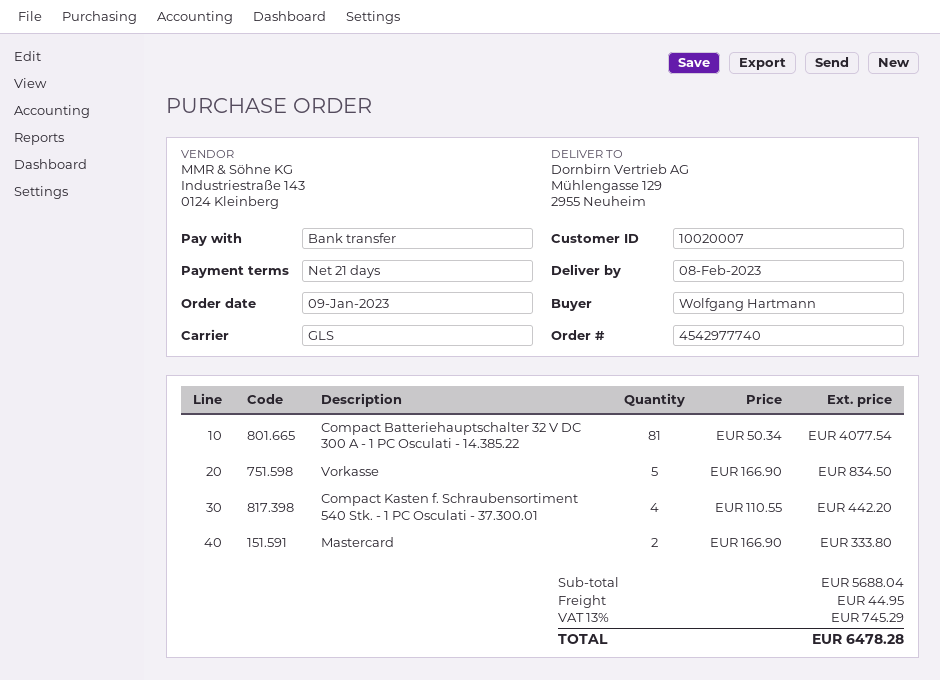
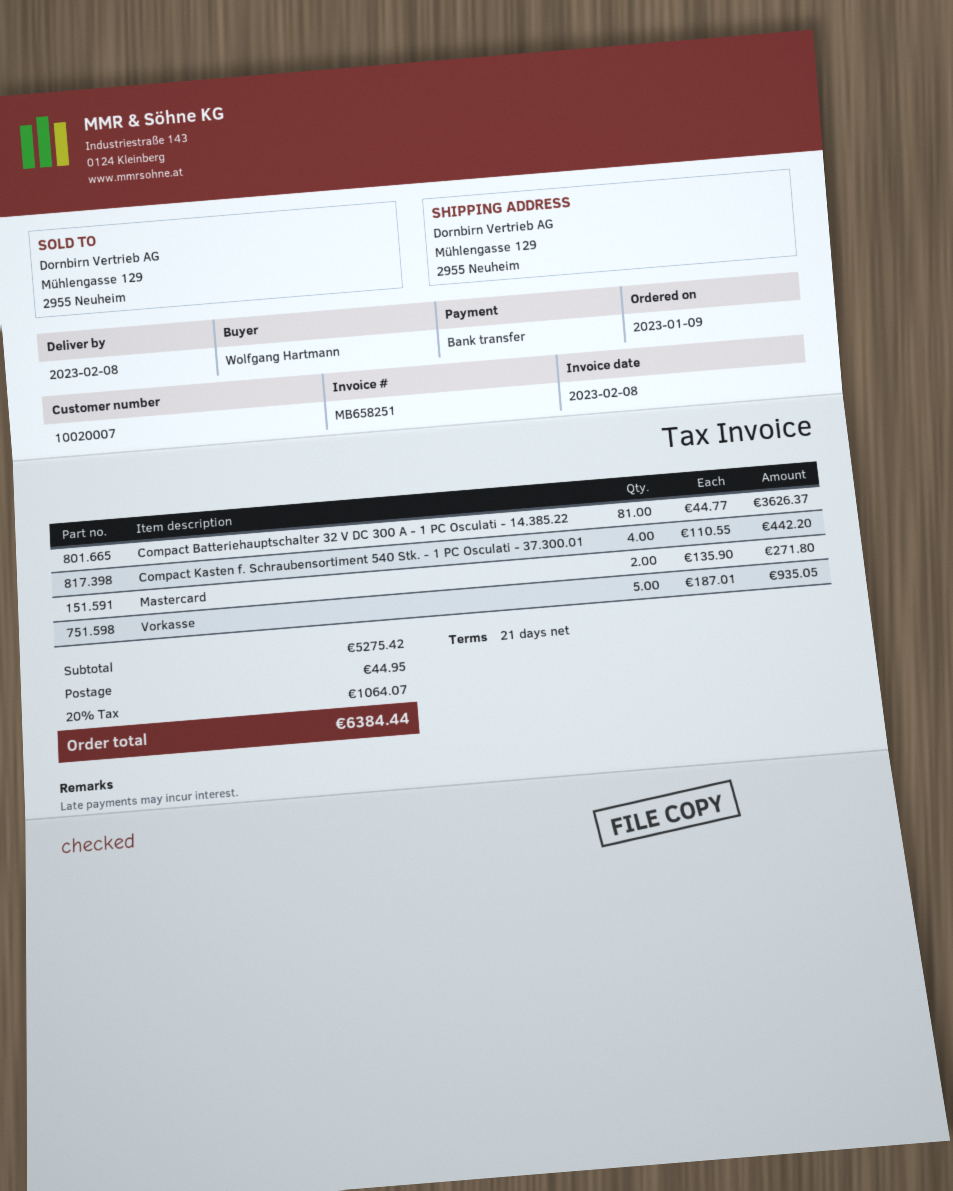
Compact Batteriehauptschalter 32 V DC 300 A - 1 PC Osculati - 14.385.22: 81 x 50.34 = 4077.54 -> 81 x 44.77 = 3626.37
Vorkasse: 5 x 166.90 = 834.50 -> 5 x 187.01 = 935.05
Mastercard: 2 x 166.90 = 333.80 -> 2 x 135.90 = 271.80
subtotal: 5688.04 -> 5275.42
tax: 13% = 745.29 -> 20% = 1064.07
total: 6478.28 -> 6384.44

